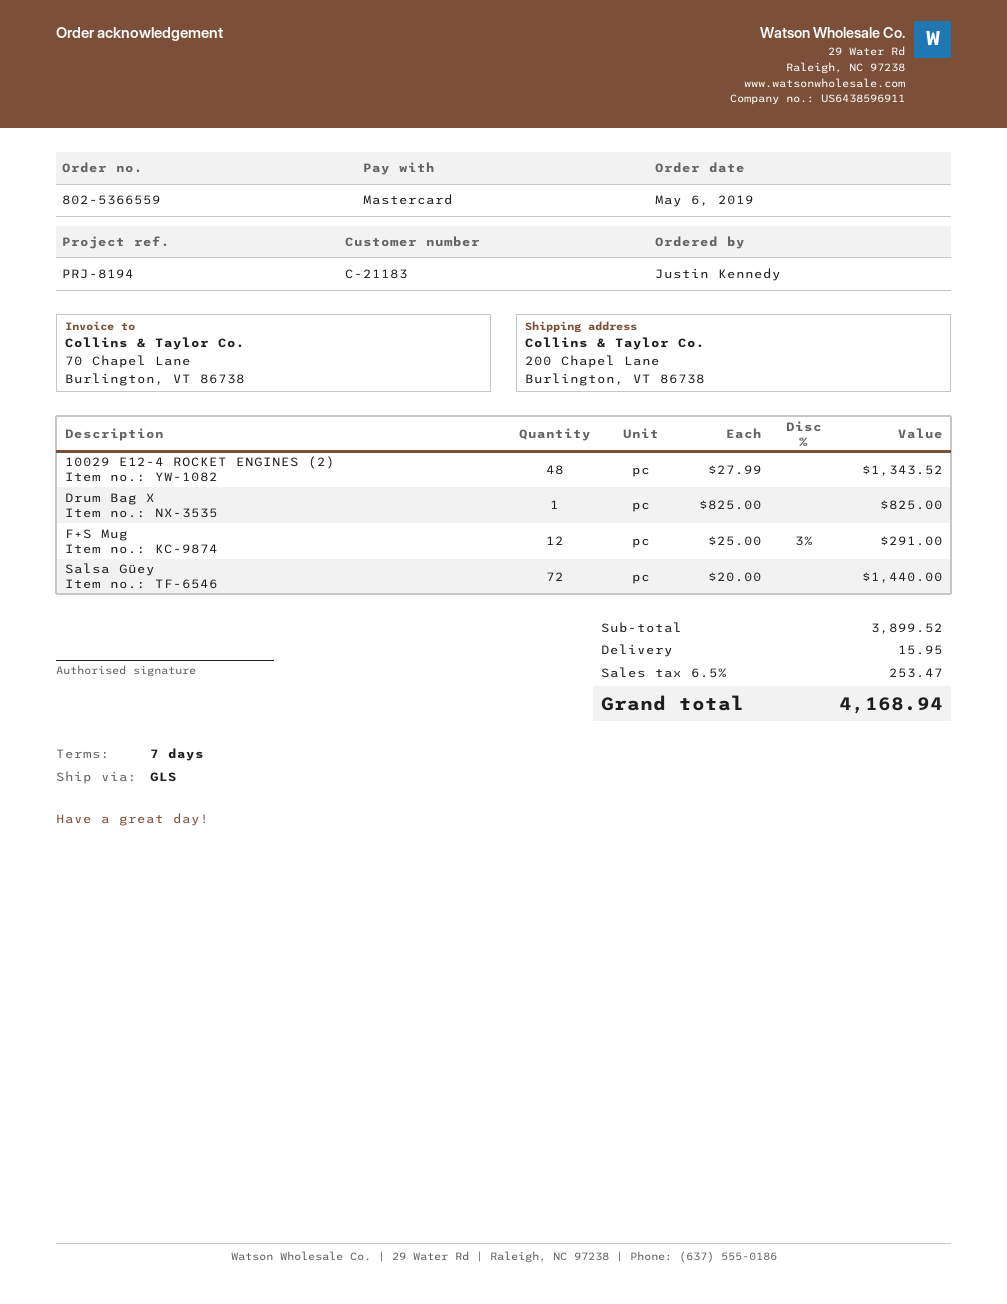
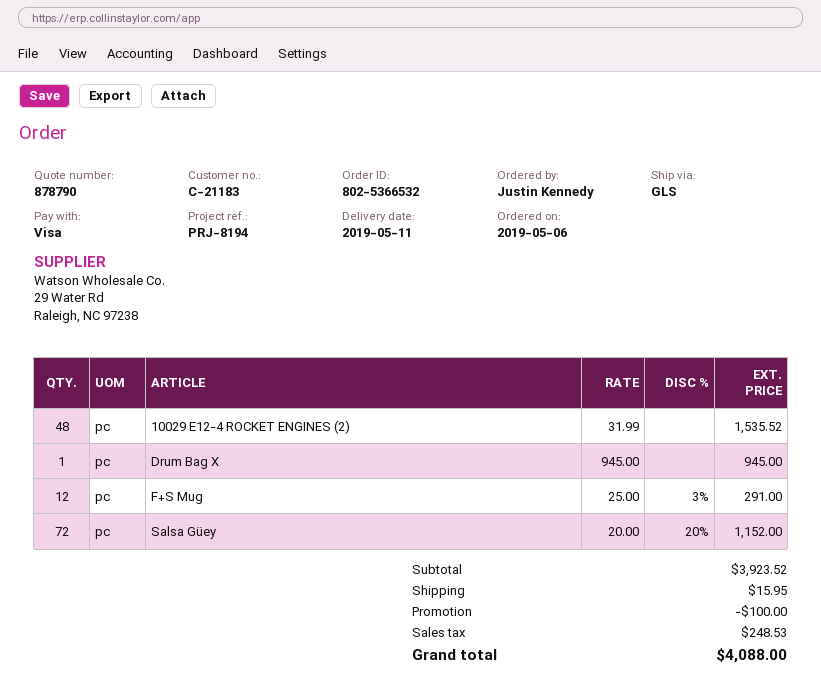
order number: 802-5366559 -> 802-5366532
payment method: Mastercard -> Visa
10029 E12-4 ROCKET ENGINES (2): 48 x 27.99 = 1343.52 -> 48 x 31.99 = 1535.52
Drum Bag X: 1 x 825.00 = 825.00 -> 1 x 945.00 = 945.00
Salsa Güey: 72 x 20.00 = 1440.00 -> 72 x 20.00 - 20% = 1152.00
subtotal: 3899.52 -> 3923.52
discount: none -> 100.00
tax: 253.47 -> 248.53
total: 4168.94 -> 4088.00

